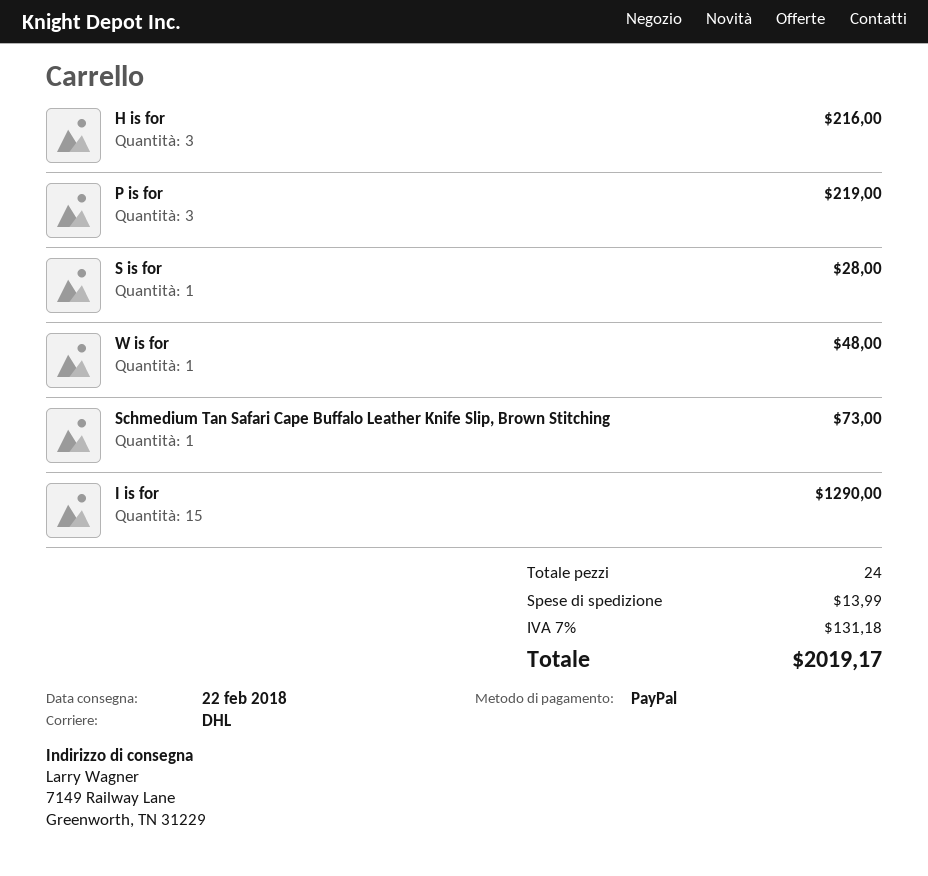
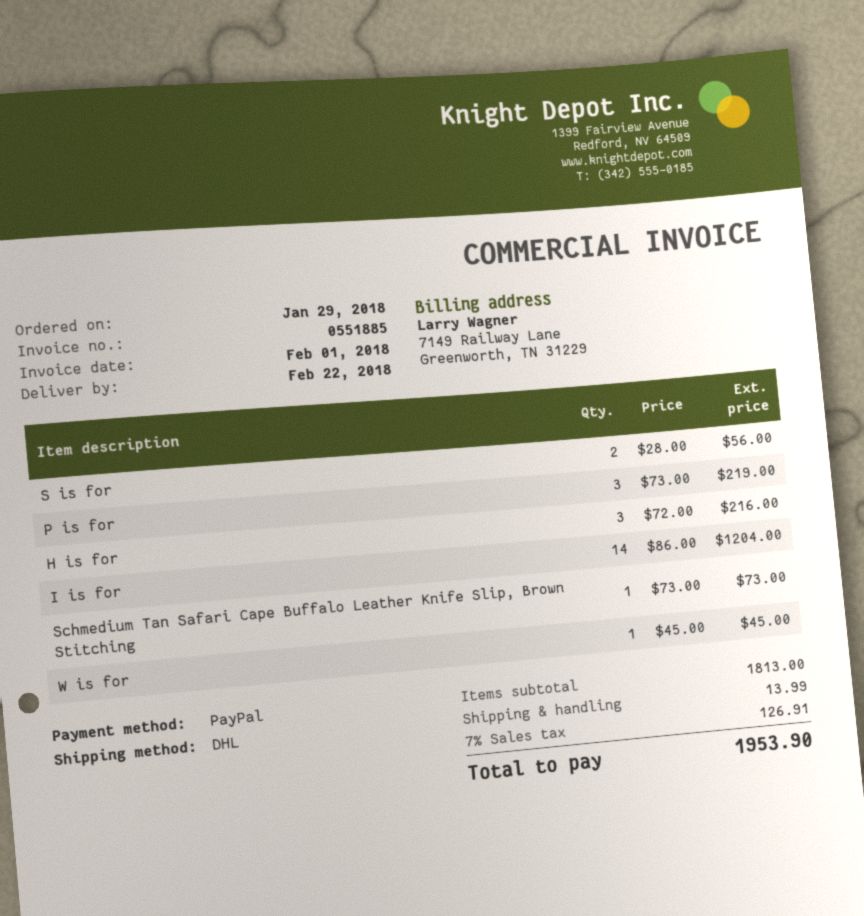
S is for: 1 for 28.00 -> 2 for 56.00
W is for: 1 for 48.00 -> 1 for 45.00
I is for: 15 for 1290.00 -> 14 for 1204.00
tax: 7% = 131.18 -> 7% = 126.91
total: 2019.17 -> 1953.90

